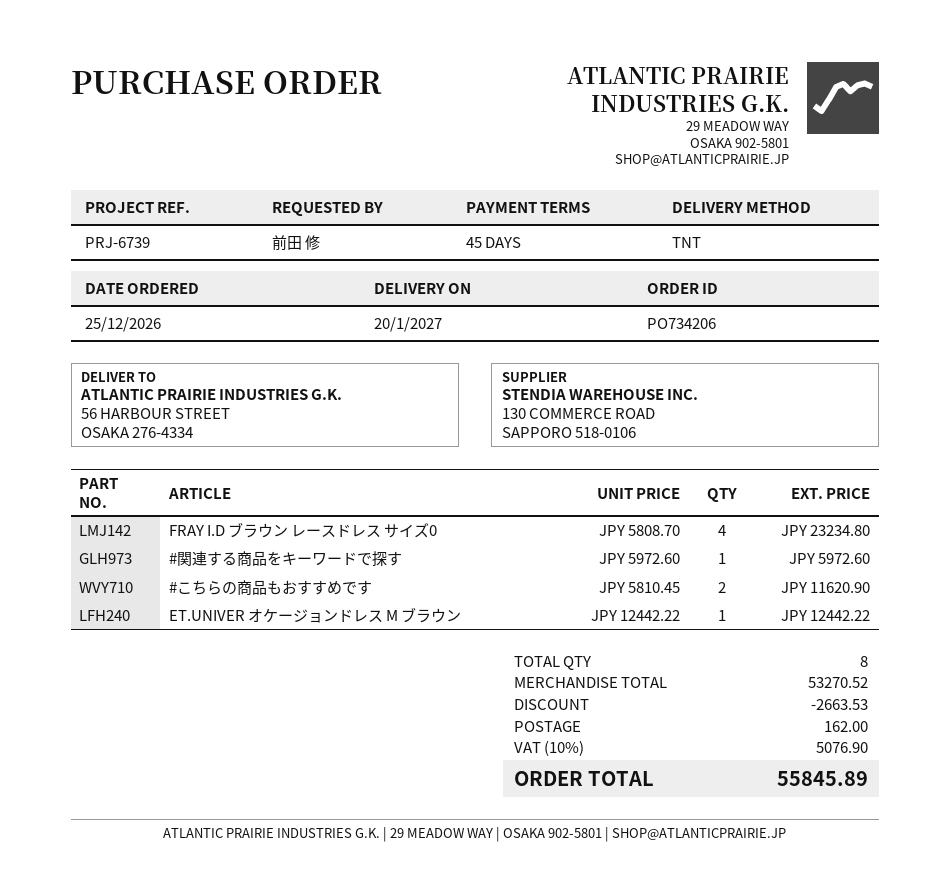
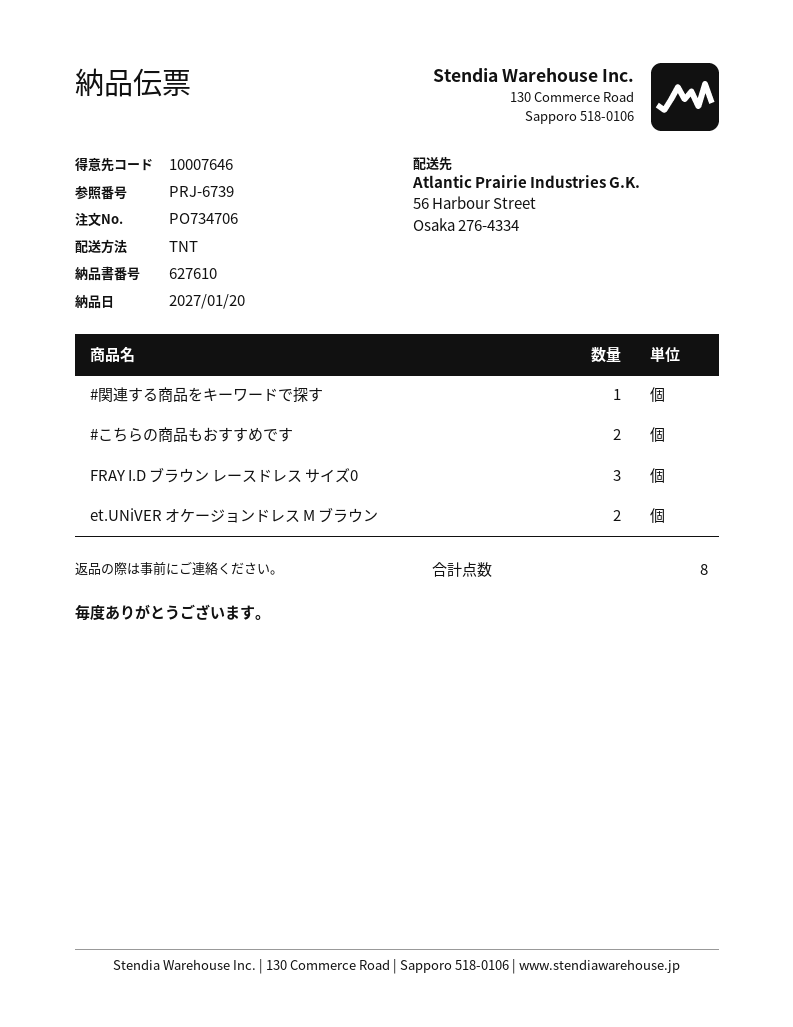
order number: PO734206 -> PO734706
FRAY I.D ブラウン レースドレス サイズ0: 4 -> 3
ET.UNIVER オケージョンドレス M ブラウン: 1 -> 2

